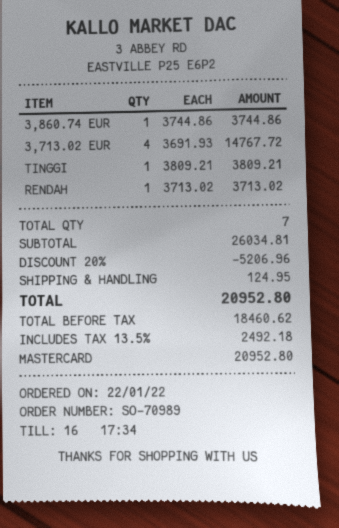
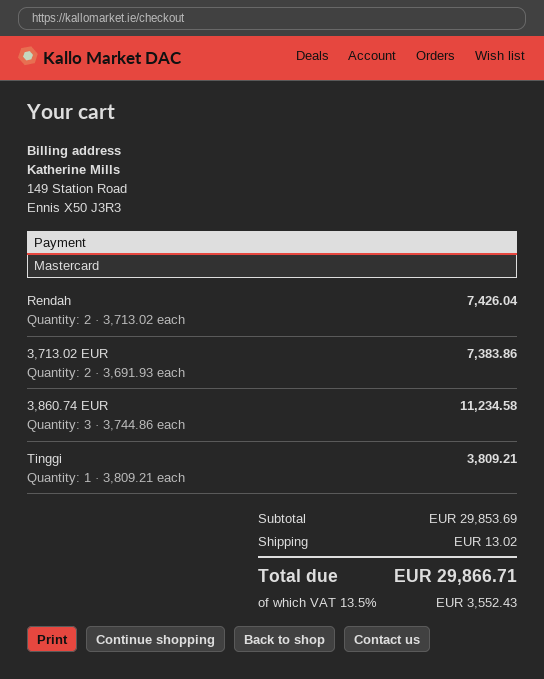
3,860.74 EUR: 1 x 3744.86 = 3744.86 -> 3 x 3744.86 = 11234.58
3,713.02 EUR: 4 x 3691.93 = 14767.72 -> 2 x 3691.93 = 7383.86
RENDAH: 1 x 3713.02 = 3713.02 -> 2 x 3713.02 = 7426.04
subtotal: 26034.81 -> 29853.69
discount: 20% = 5206.96 -> none
shipping: 124.95 -> 13.02
tax: 13.5% = 2492.18 -> 13.5% = 3552.43
total: 20952.80 -> 29866.71

